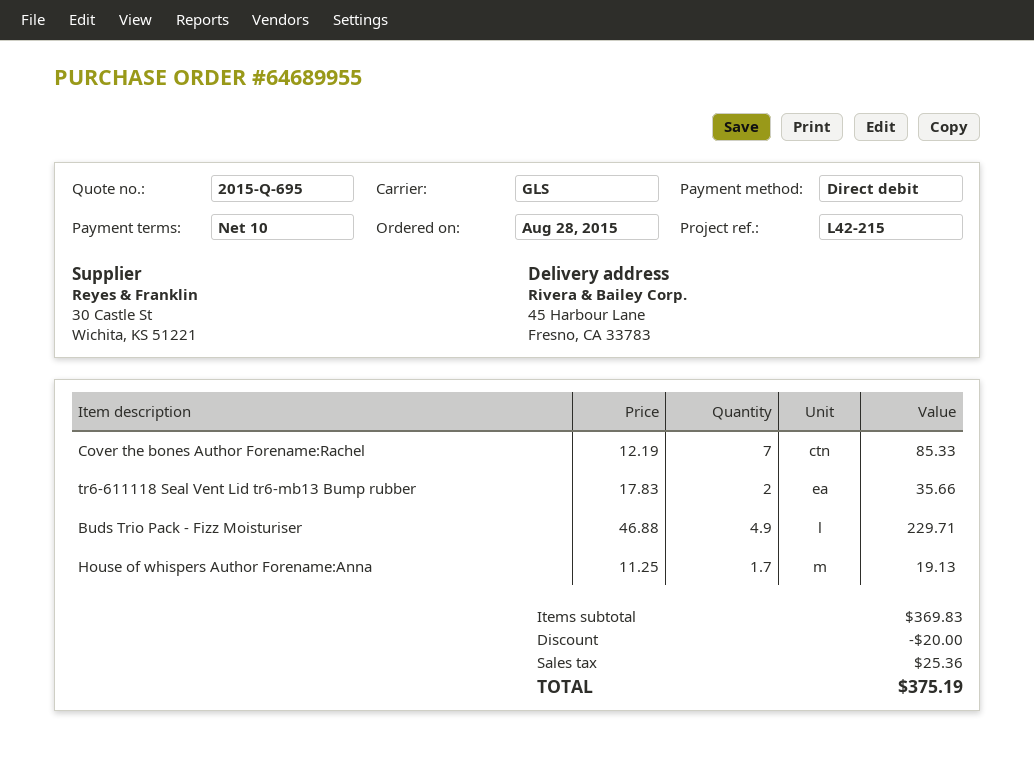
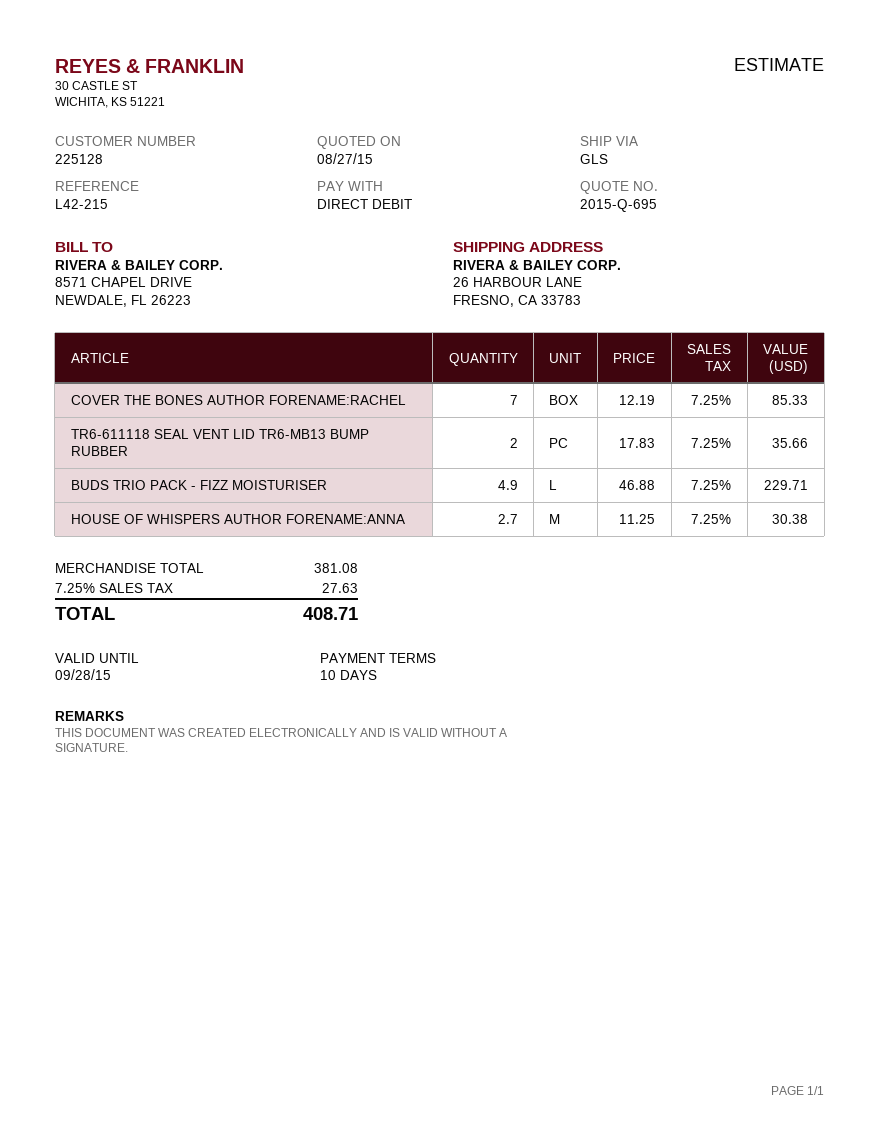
ship to: 45 Harbour Lane, Fresno, CA 33783 -> 26 HARBOUR LANE, FRESNO, CA 33783
House of whispers Author Forename:Anna: 1.7 x 11.25 = 19.13 -> 2.7 x 11.25 = 30.38
subtotal: 369.83 -> 381.08
discount: 20.00 -> none
tax: 25.36 -> 27.63
total: 375.19 -> 408.71

